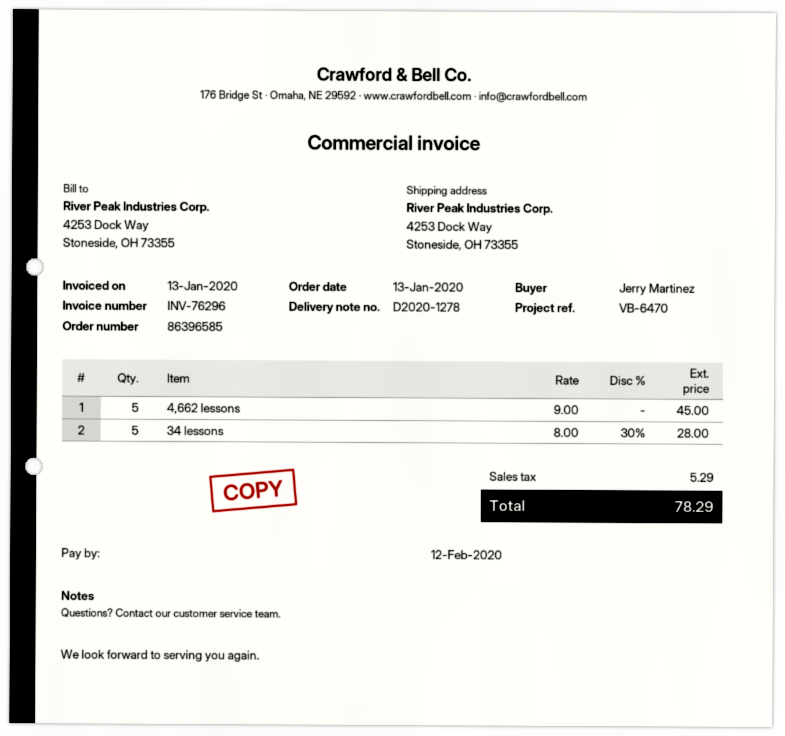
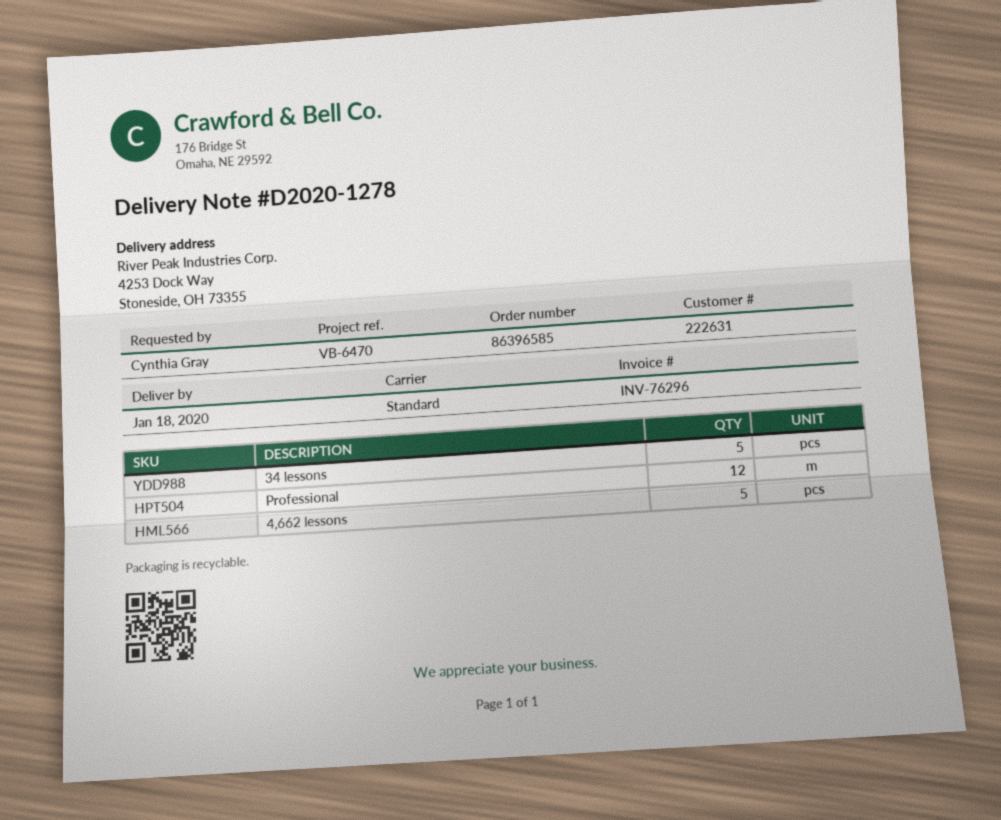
ordered by: Jerry Martinez -> Cynthia Gray
Professional: none -> 12

